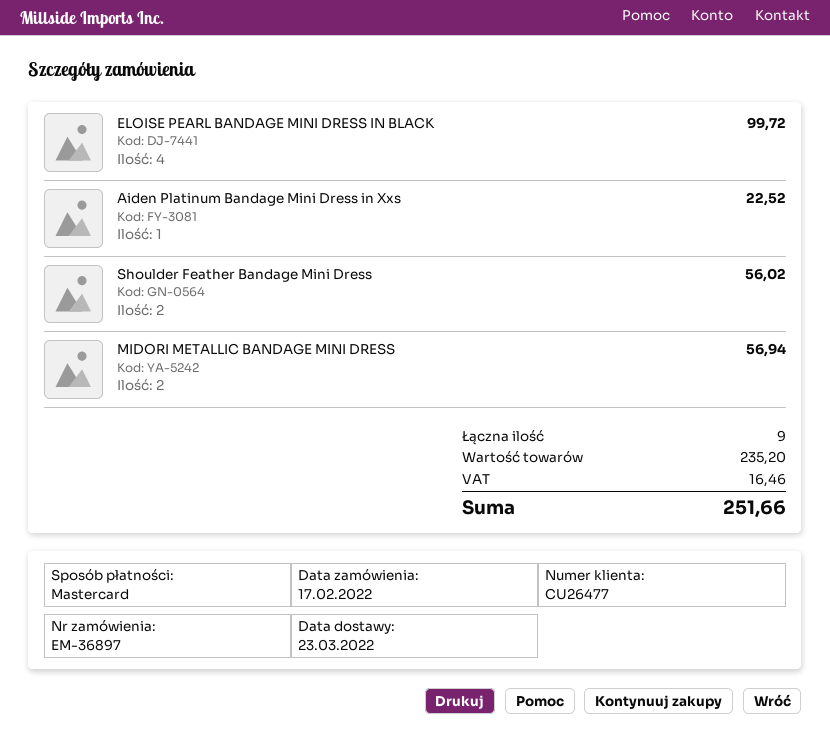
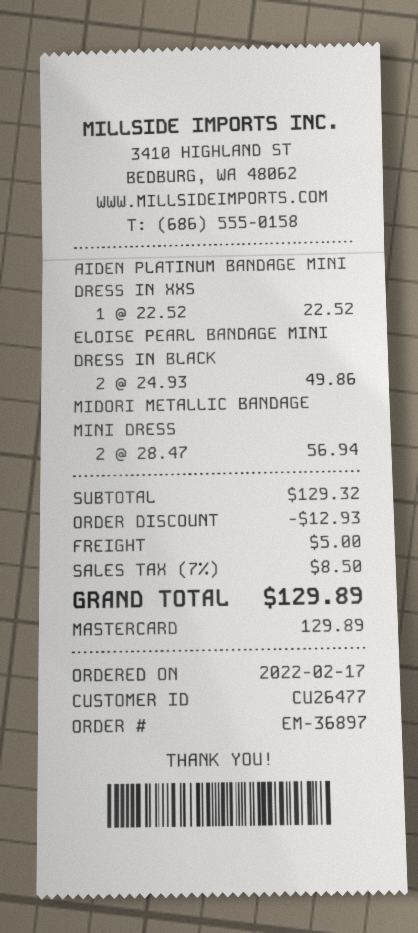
ELOISE PEARL BANDAGE MINI DRESS IN BLACK: 4 for 99.72 -> 2 for 49.86
Shoulder Feather Bandage Mini Dress: 2 for 56.02 -> none
subtotal: 235.20 -> 129.32
discount: none -> 12.93
shipping: none -> 5.00
tax: 16.46 -> 8.50
total: 251.66 -> 129.89

